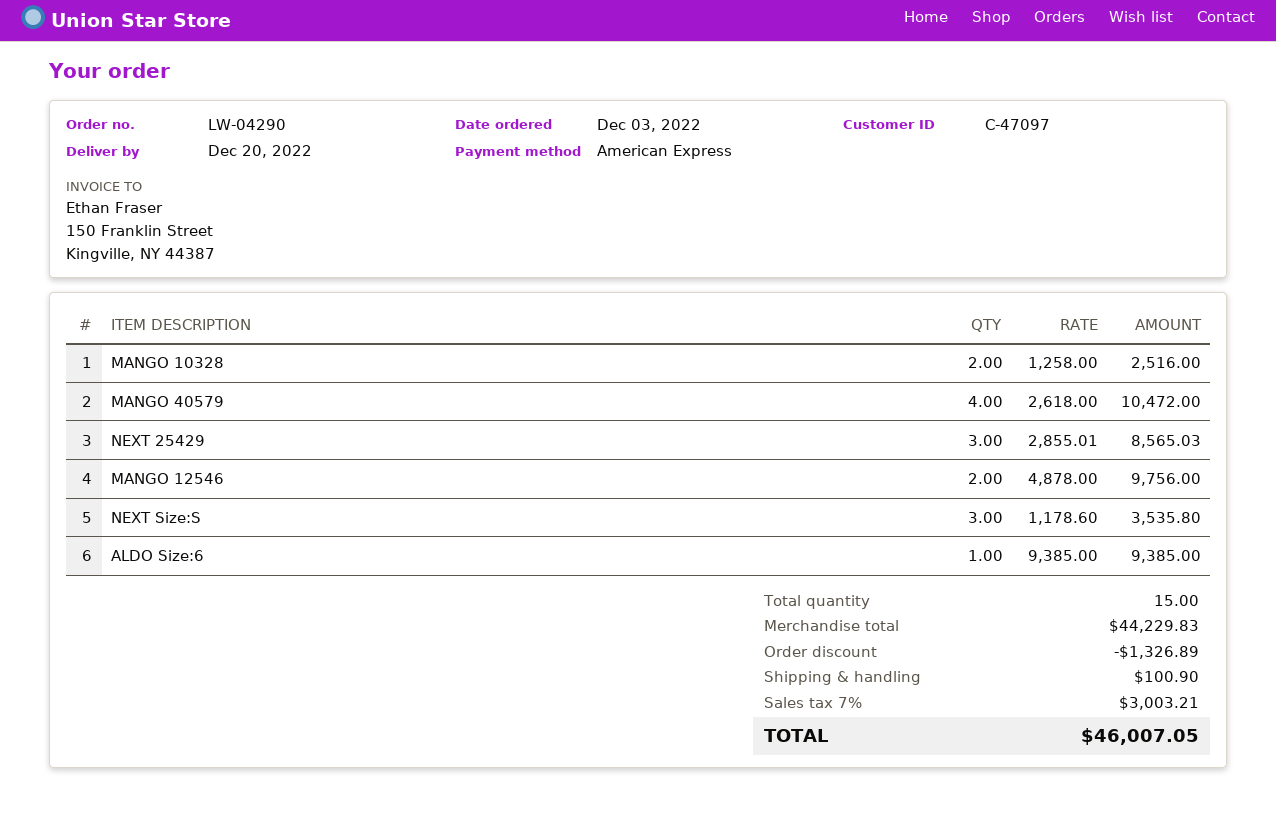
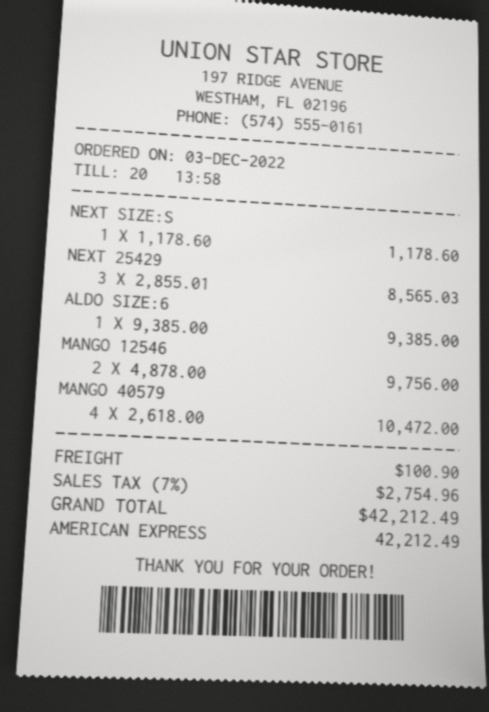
MANGO 10328: 2 x 1258.00 = 2516.00 -> none
NEXT Size:S: 3 x 1178.60 = 3535.80 -> 1 x 1178.60 = 1178.60
discount: 1326.89 -> none
tax: 7% = 3003.21 -> 7% = 2754.96
total: 46007.05 -> 42212.49

